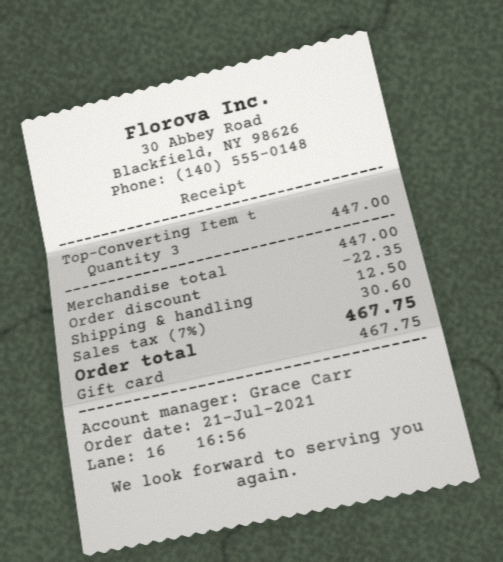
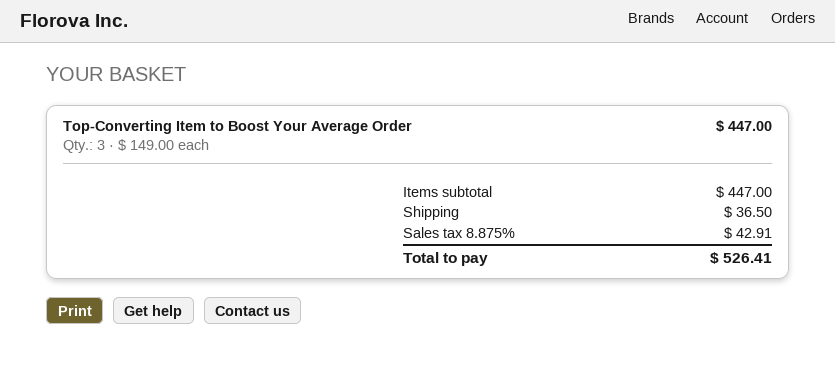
discount: 22.35 -> none
shipping: 12.50 -> 36.50
tax: 7% = 30.60 -> 8.875% = 42.91
total: 467.75 -> 526.41

